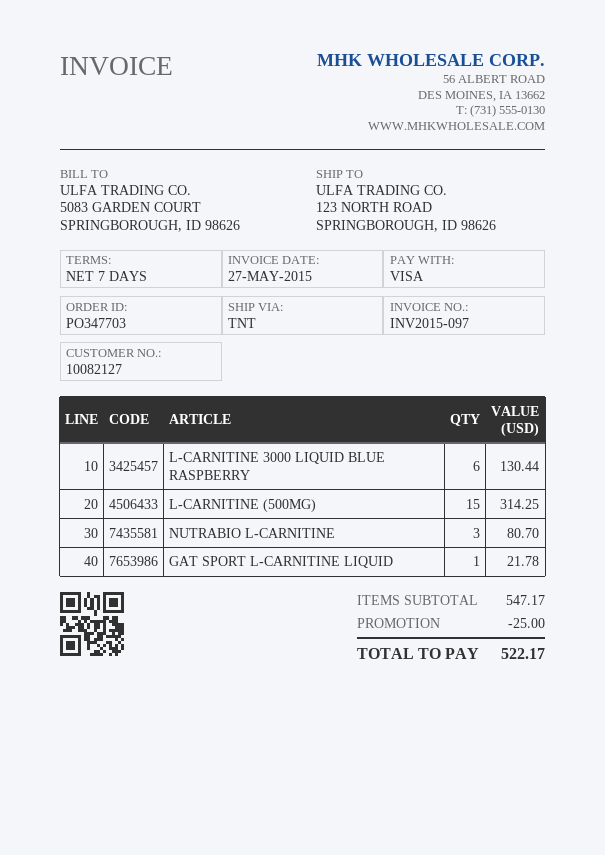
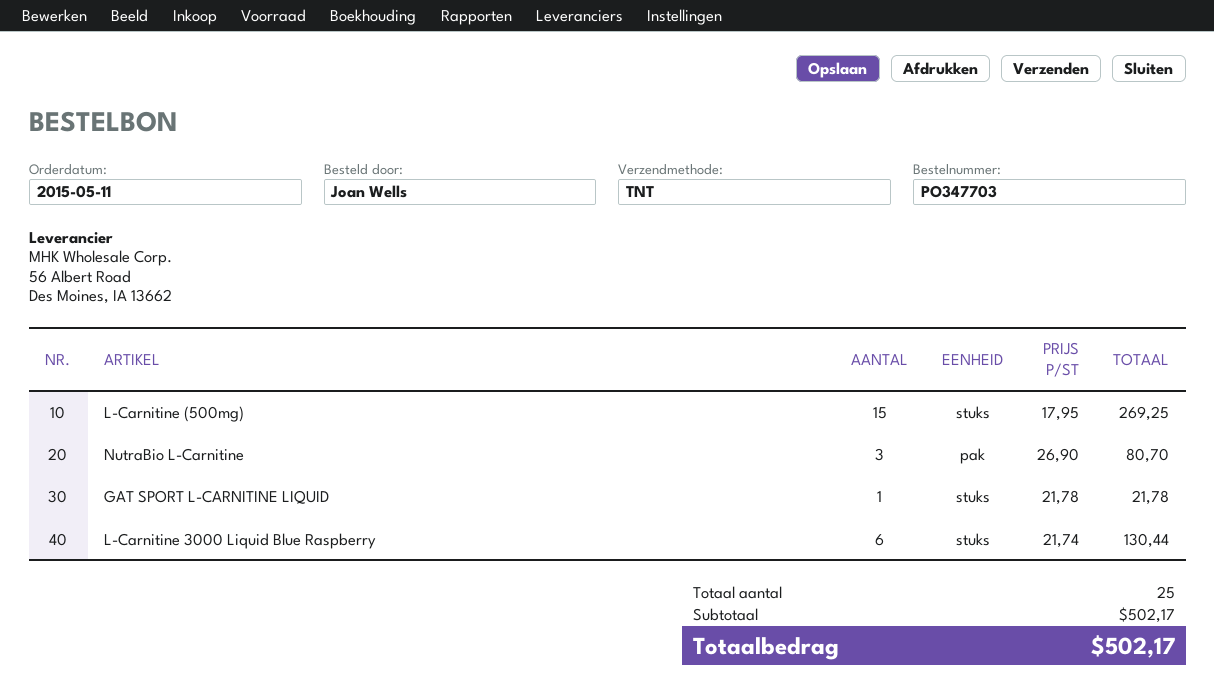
L-CARNITINE (500MG): 15 for 314.25 -> 15 for 269.25
subtotal: 547.17 -> 502.17
discount: 25.00 -> none
total: 522.17 -> 502.17

